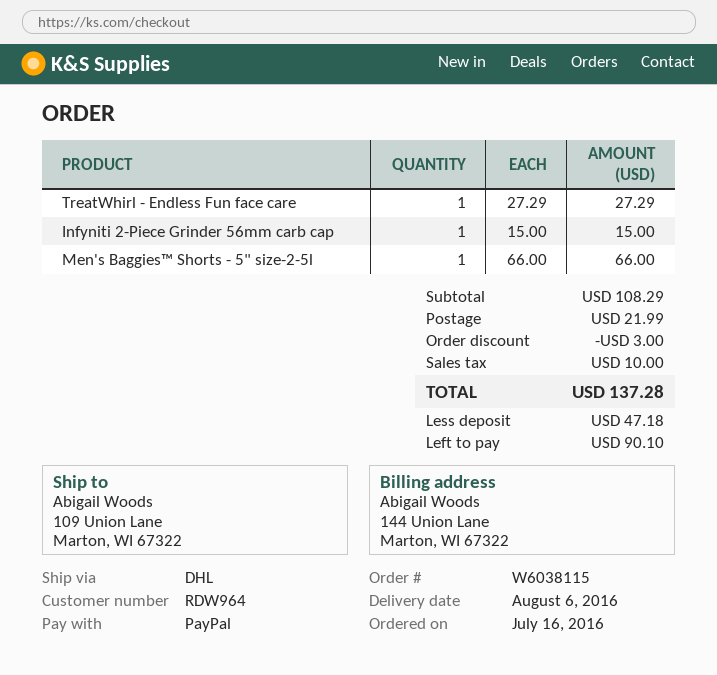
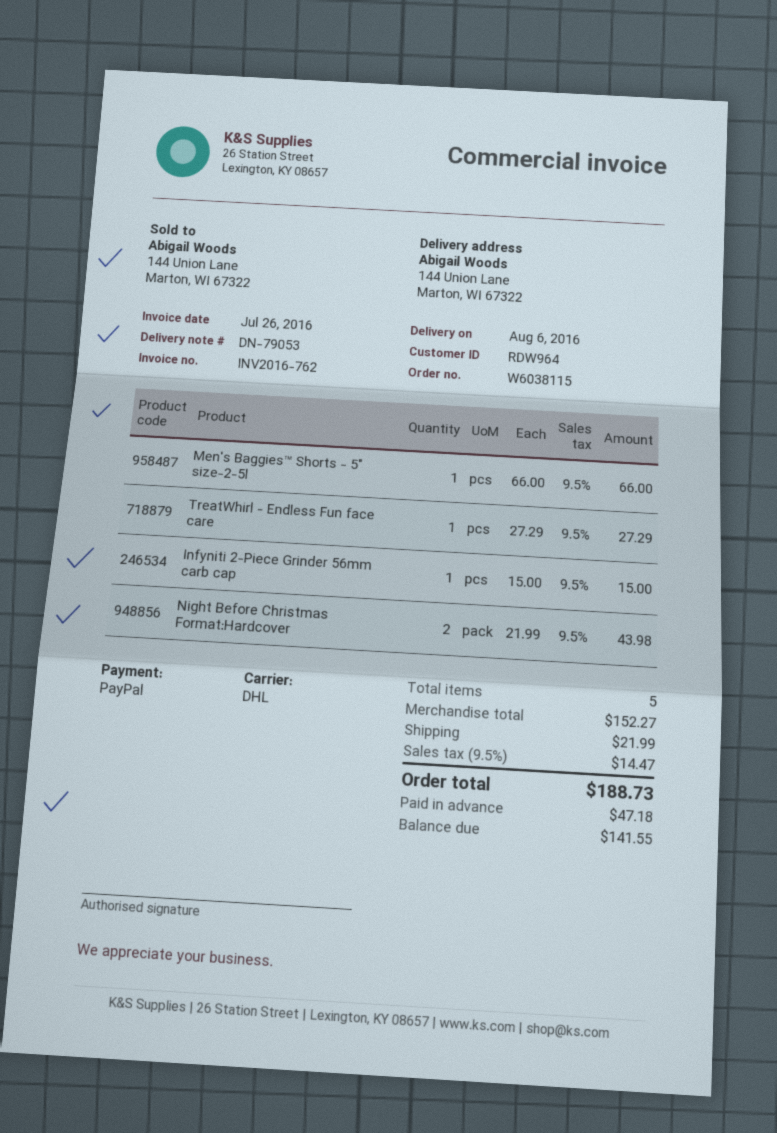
ship to: 109 Union Lane, Marton, WI 67322 -> 144 Union Lane, Marton, WI 67322
Night Before Christmas Format:Hardcover: none -> 2 x 21.99 = 43.98
subtotal: 108.29 -> 152.27
discount: 3.00 -> none
tax: 10.00 -> 14.47
total: 137.28 -> 188.73
balance: 90.10 -> 141.55

